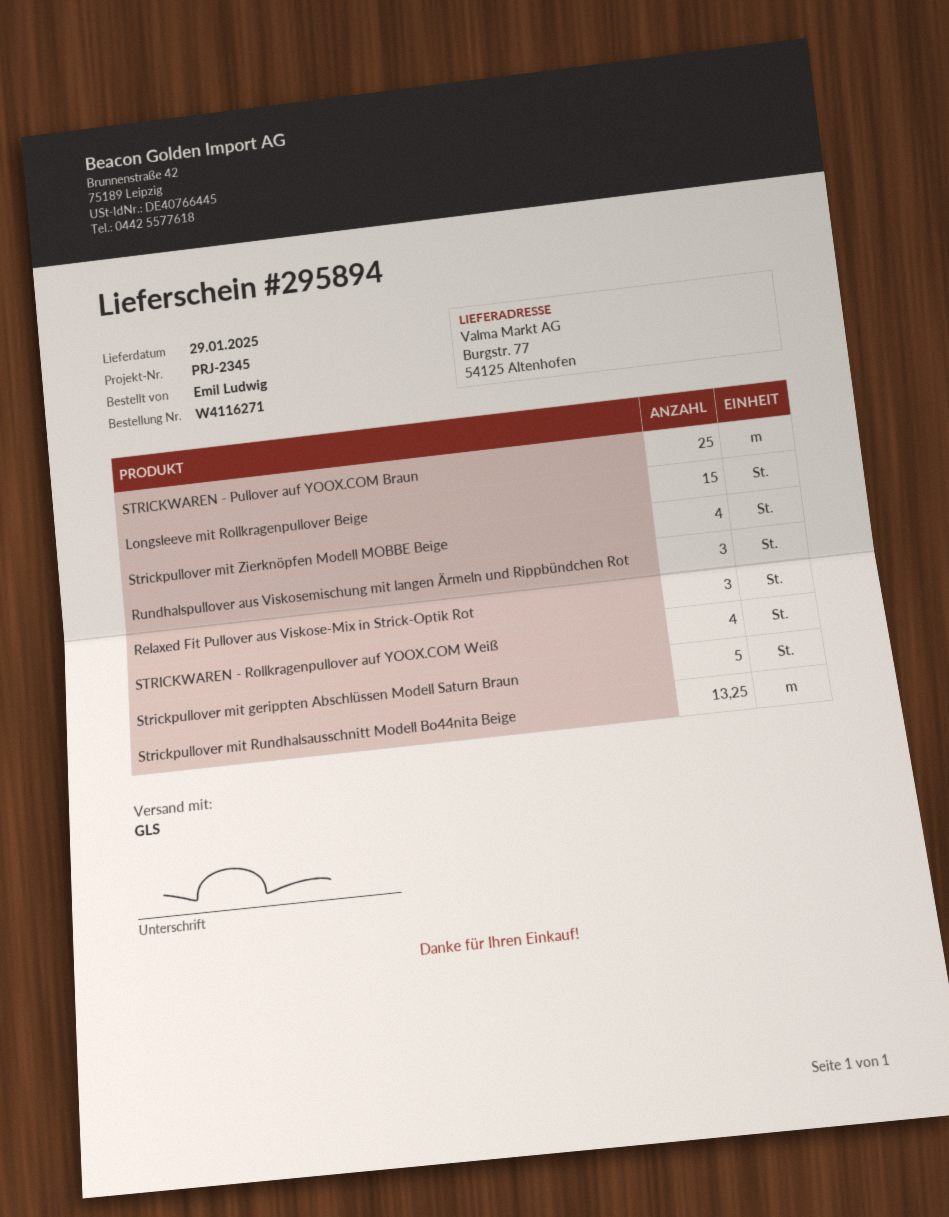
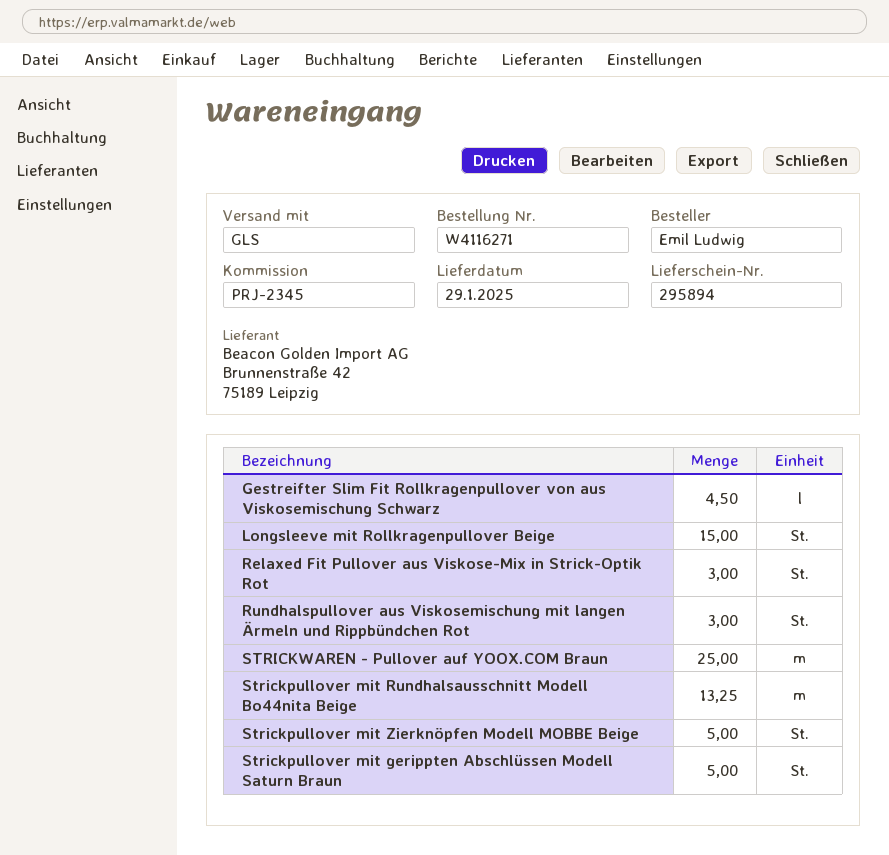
Strickpullover mit Zierknöpfen Modell MOBBE Beige: 4 -> 5
STRICKWAREN - Rollkragenpullover auf YOOX.COM Weiß: 4 -> none
Gestreifter Slim Fit Rollkragenpullover von aus Viskosemischung Schwarz: none -> 4.5

